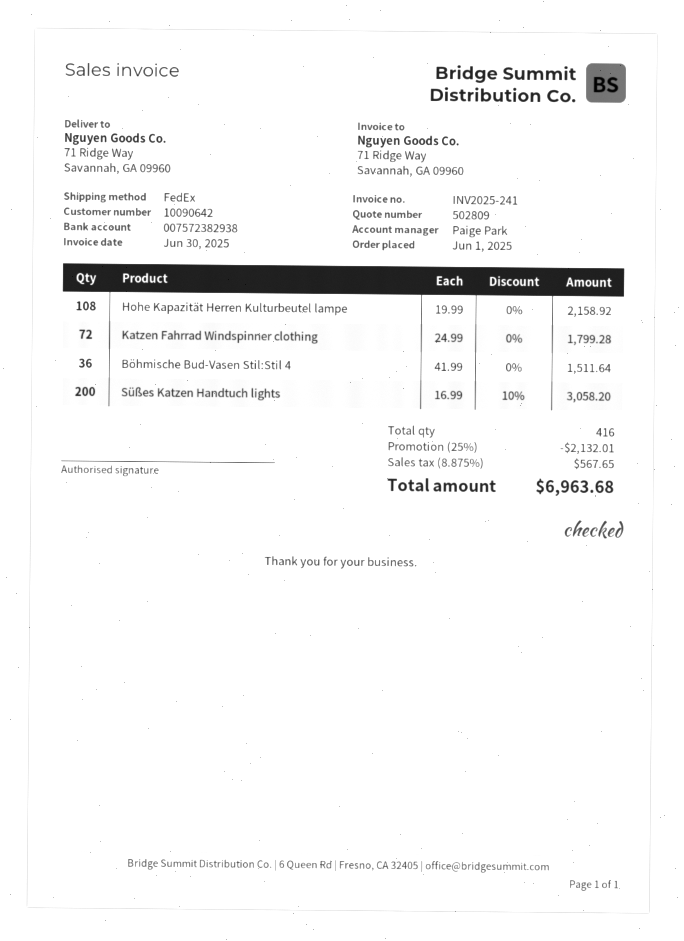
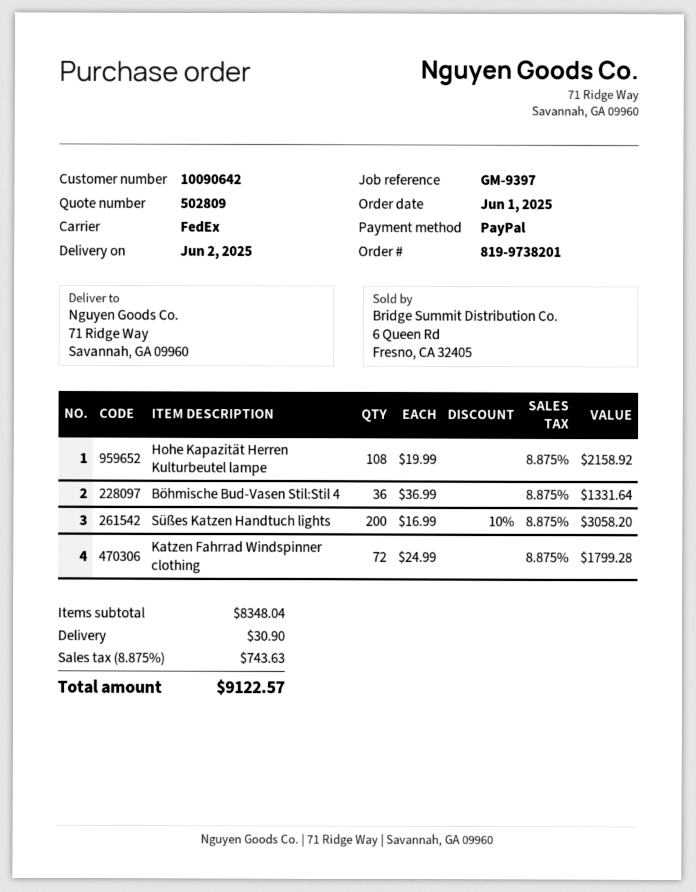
Böhmische Bud-Vasen Stil:Stil 4: 36 x 41.99 = 1511.64 -> 36 x 36.99 = 1331.64
discount: 25% = 2132.01 -> none
shipping: none -> 30.90
tax: 8.875% = 567.65 -> 8.875% = 743.63
total: 6963.68 -> 9122.57

